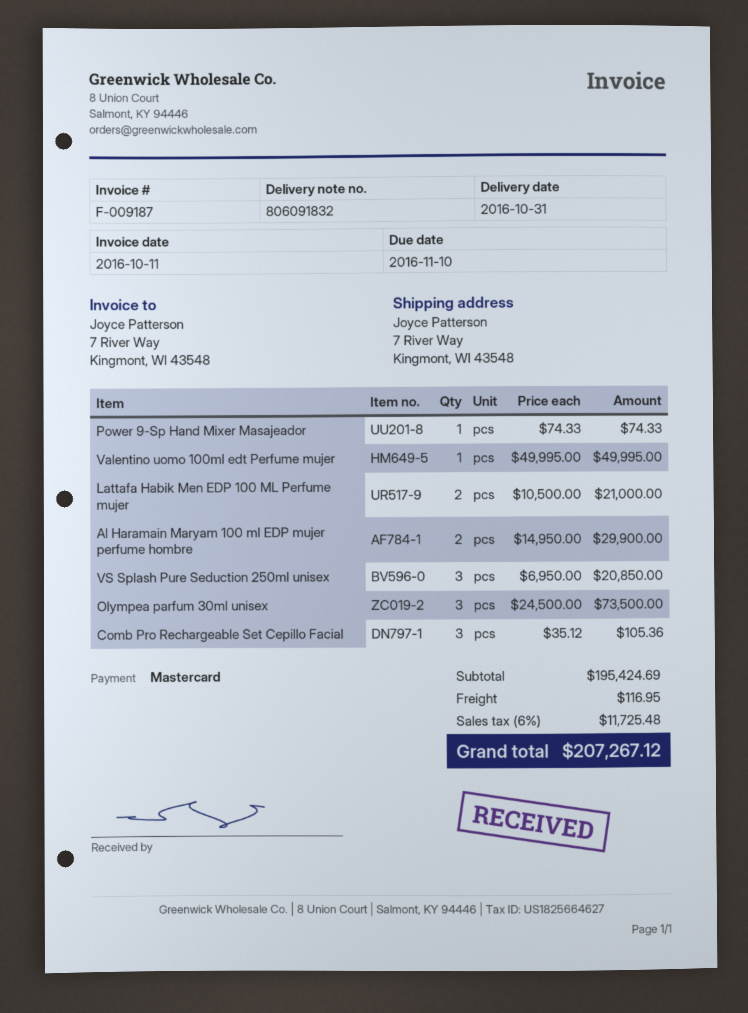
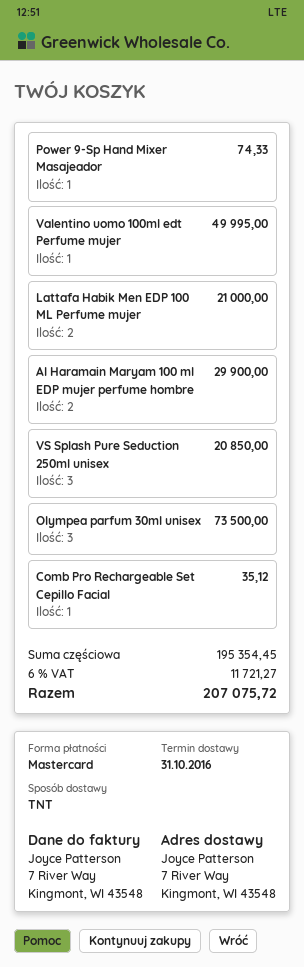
Comb Pro Rechargeable Set Cepillo Facial: 3 for 105.36 -> 1 for 35.12
subtotal: 195424.69 -> 195354.45
shipping: 116.95 -> none
tax: 6% = 11725.48 -> 6% = 11721.27
total: 207267.12 -> 207075.72

